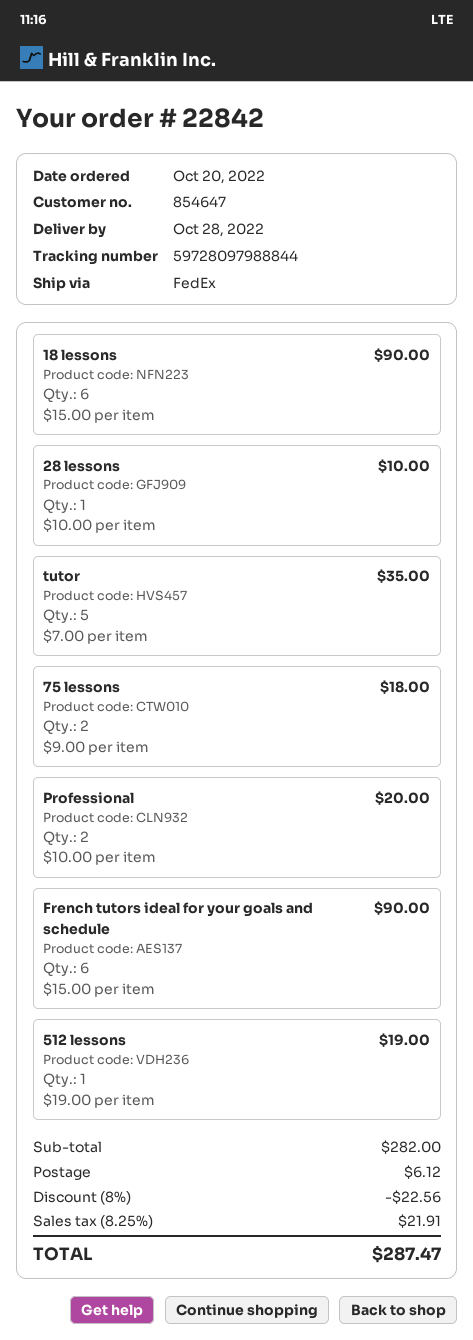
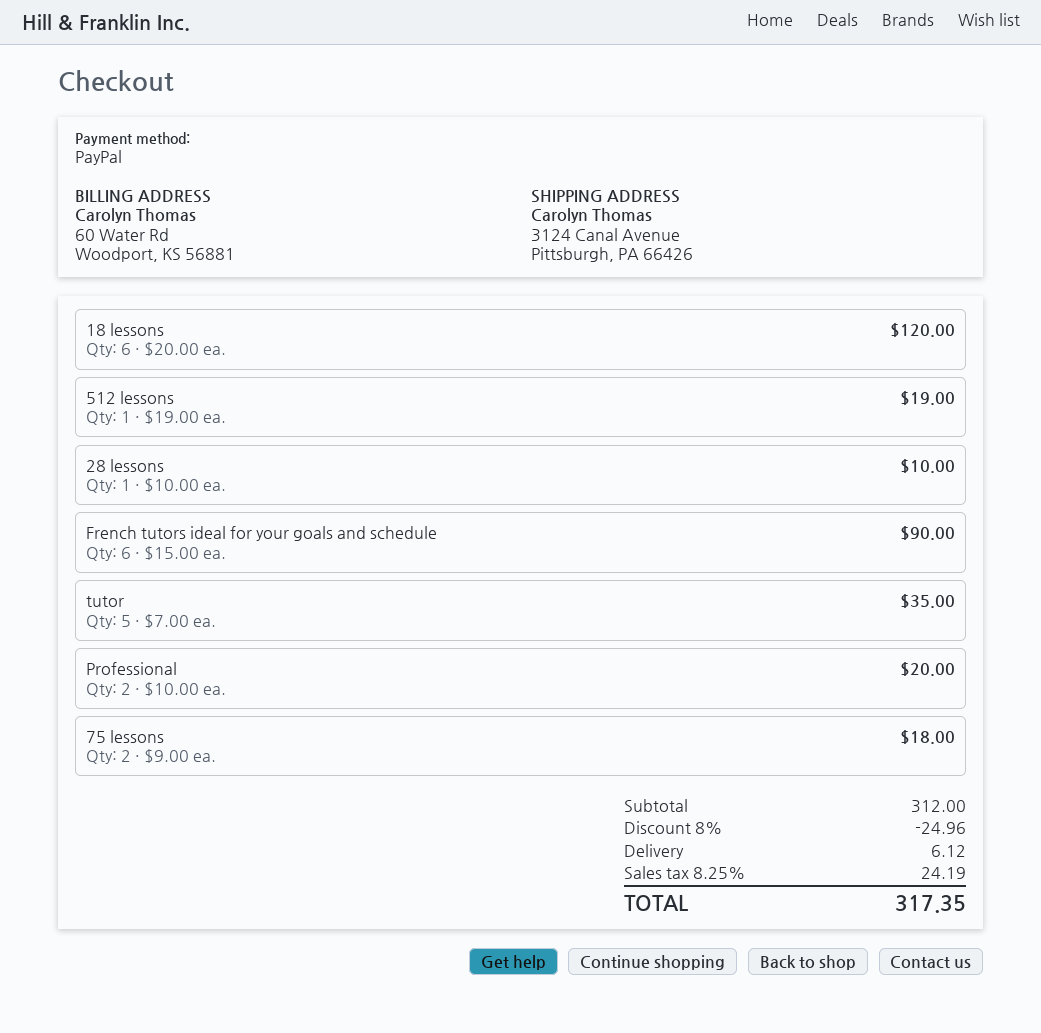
18 lessons: 6 x 15.00 = 90.00 -> 6 x 20.00 = 120.00
subtotal: 282.00 -> 312.00
discount: 8% = 22.56 -> 8% = 24.96
tax: 8.25% = 21.91 -> 8.25% = 24.19
total: 287.47 -> 317.35

